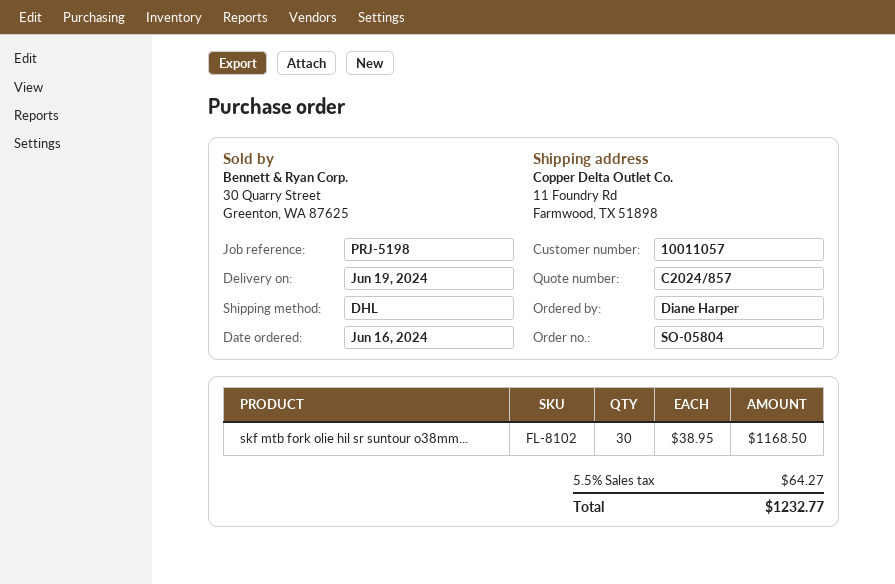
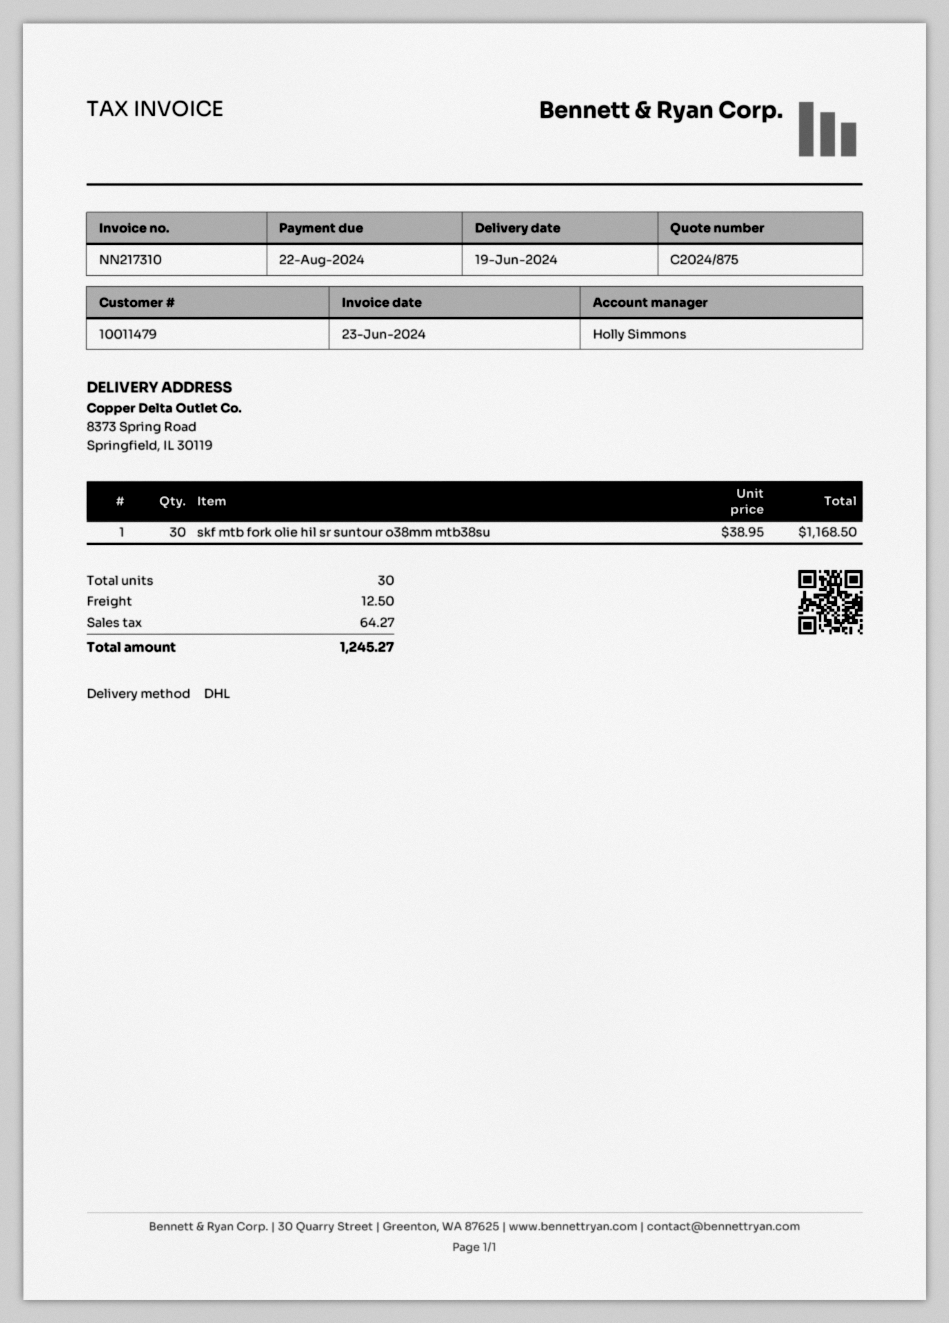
quote number: C2024/857 -> C2024/875
customer number: 10011057 -> 10011479
ship to: 11 Foundry Rd, Farmwood, TX 51898 -> 8373 Spring Road, Springfield, IL 30119
shipping: none -> 12.50
total: 1232.77 -> 1245.27

